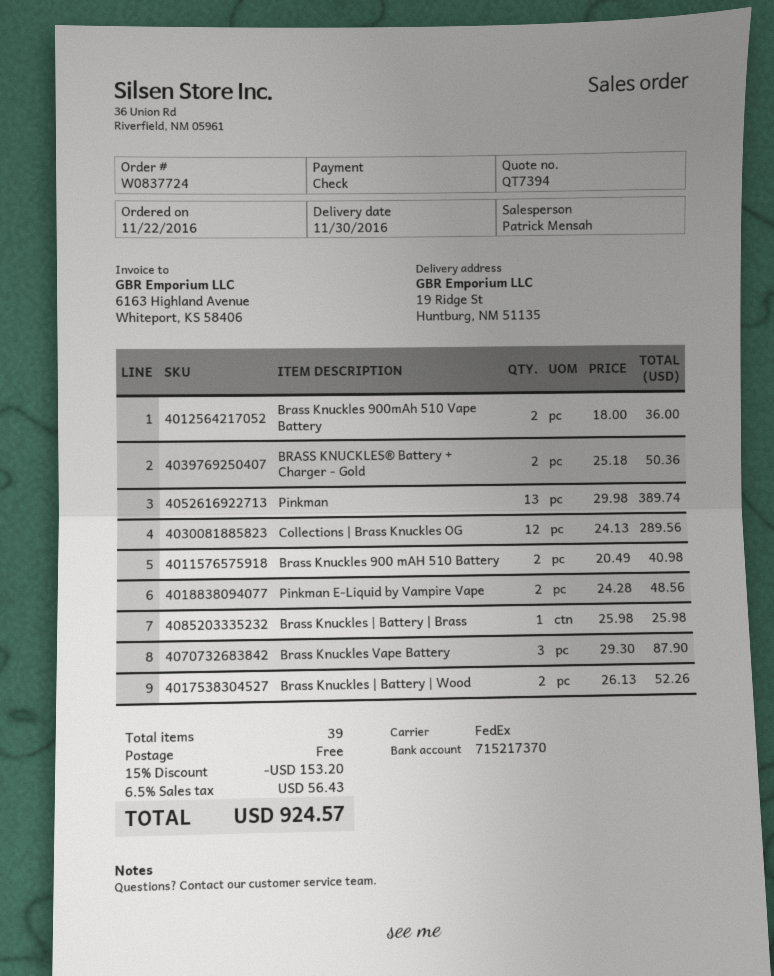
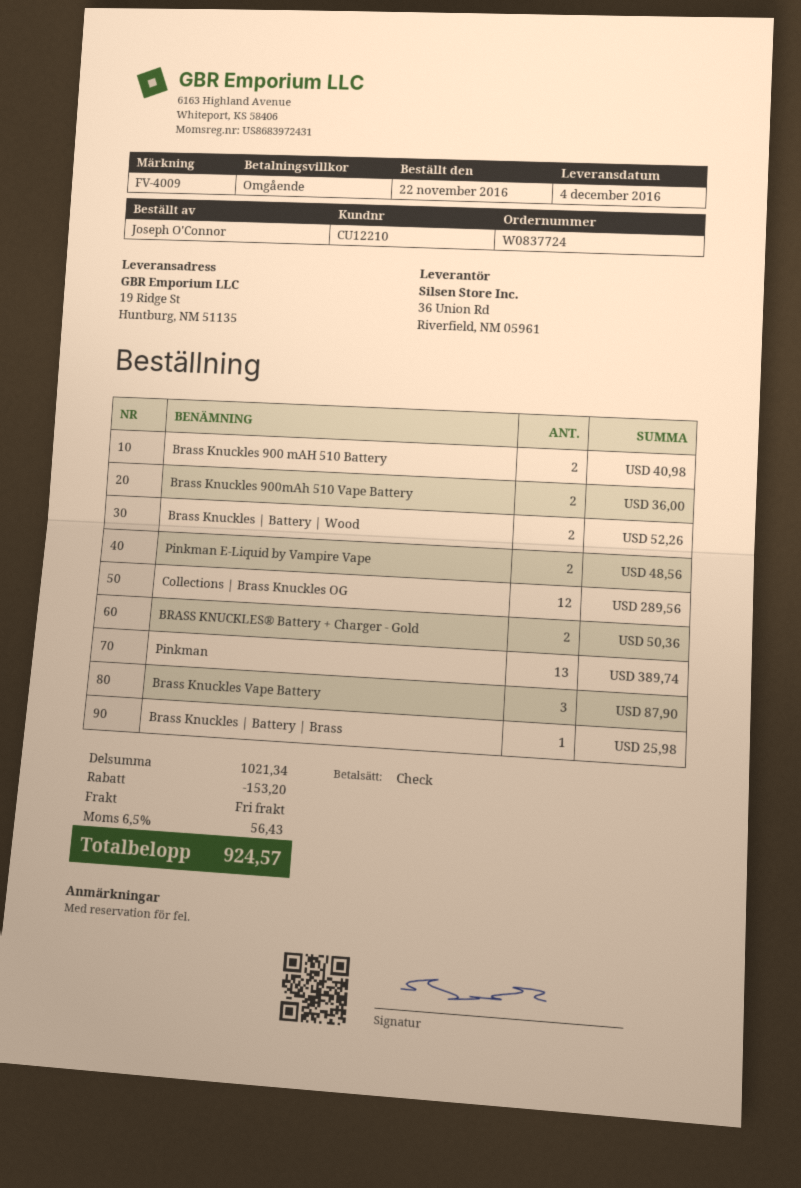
delivery date: 2016-11-30 -> 2016-12-04

